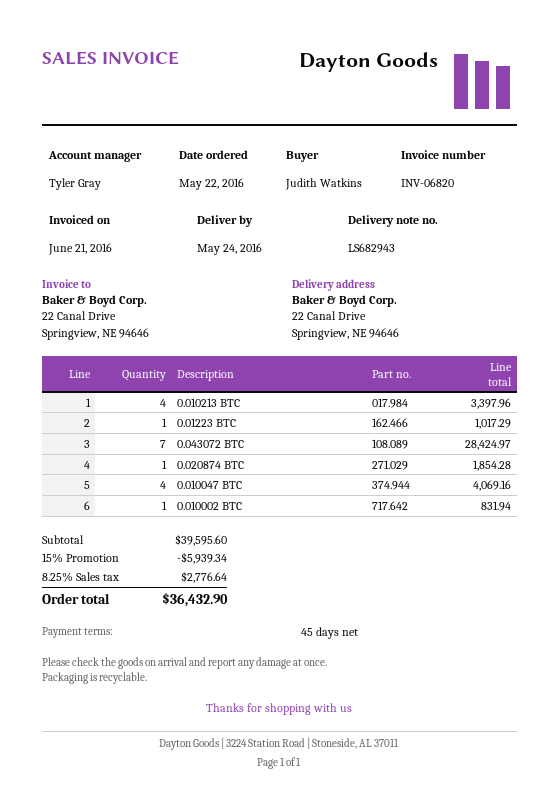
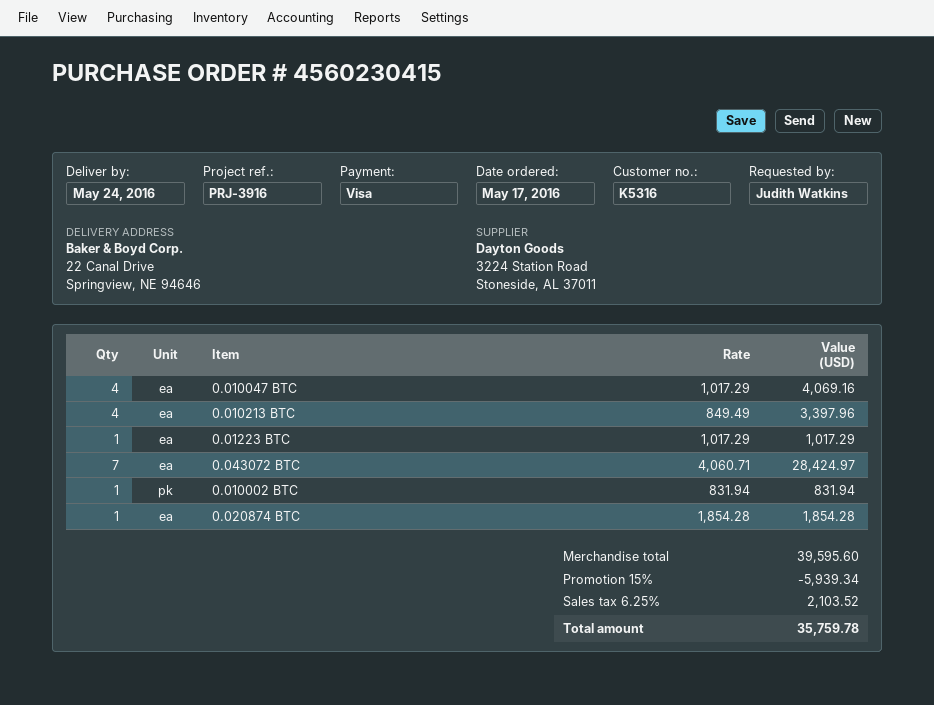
order date: 2016-05-22 -> 2016-05-17
tax: 8.25% = 2776.64 -> 6.25% = 2103.52
total: 36432.90 -> 35759.78

